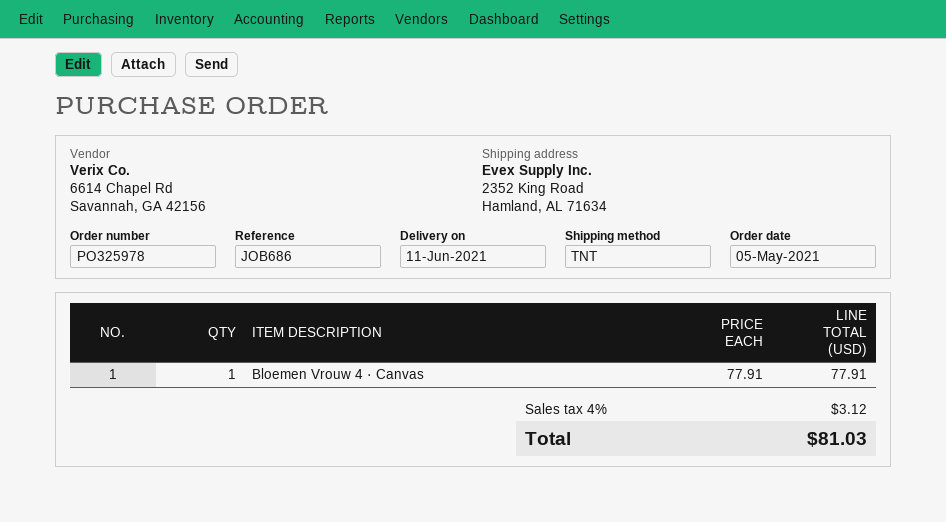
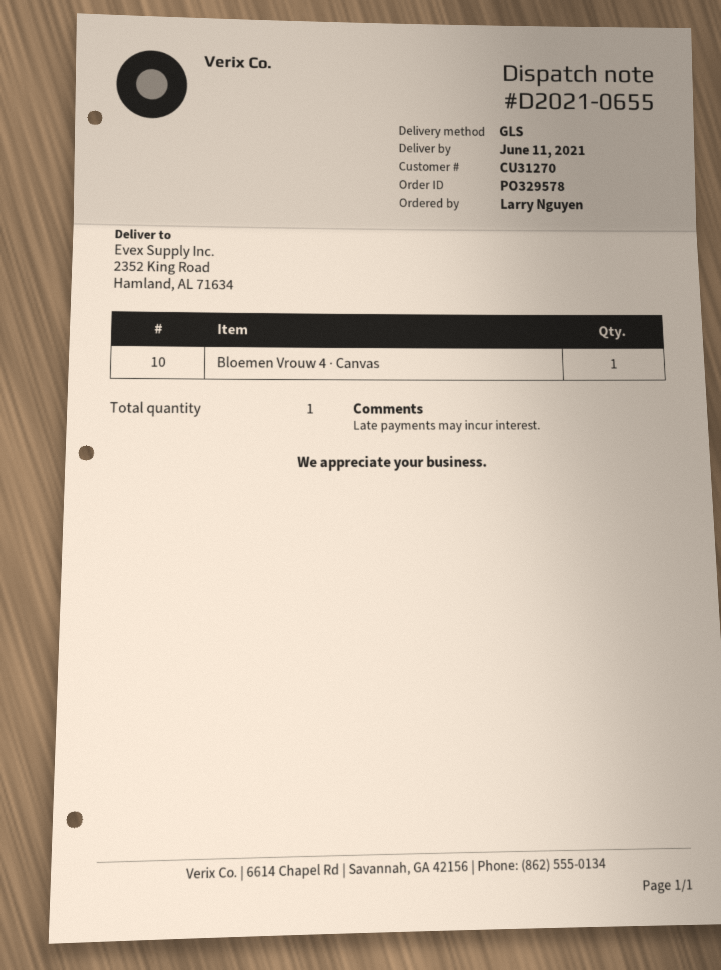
order number: PO325978 -> PO329578
shipping method: TNT -> GLS

